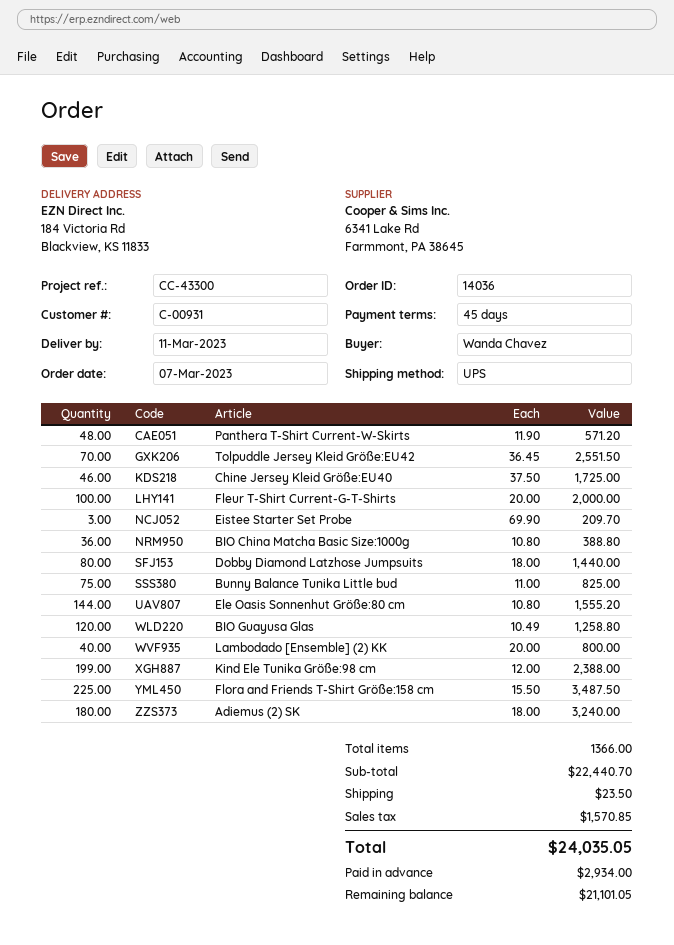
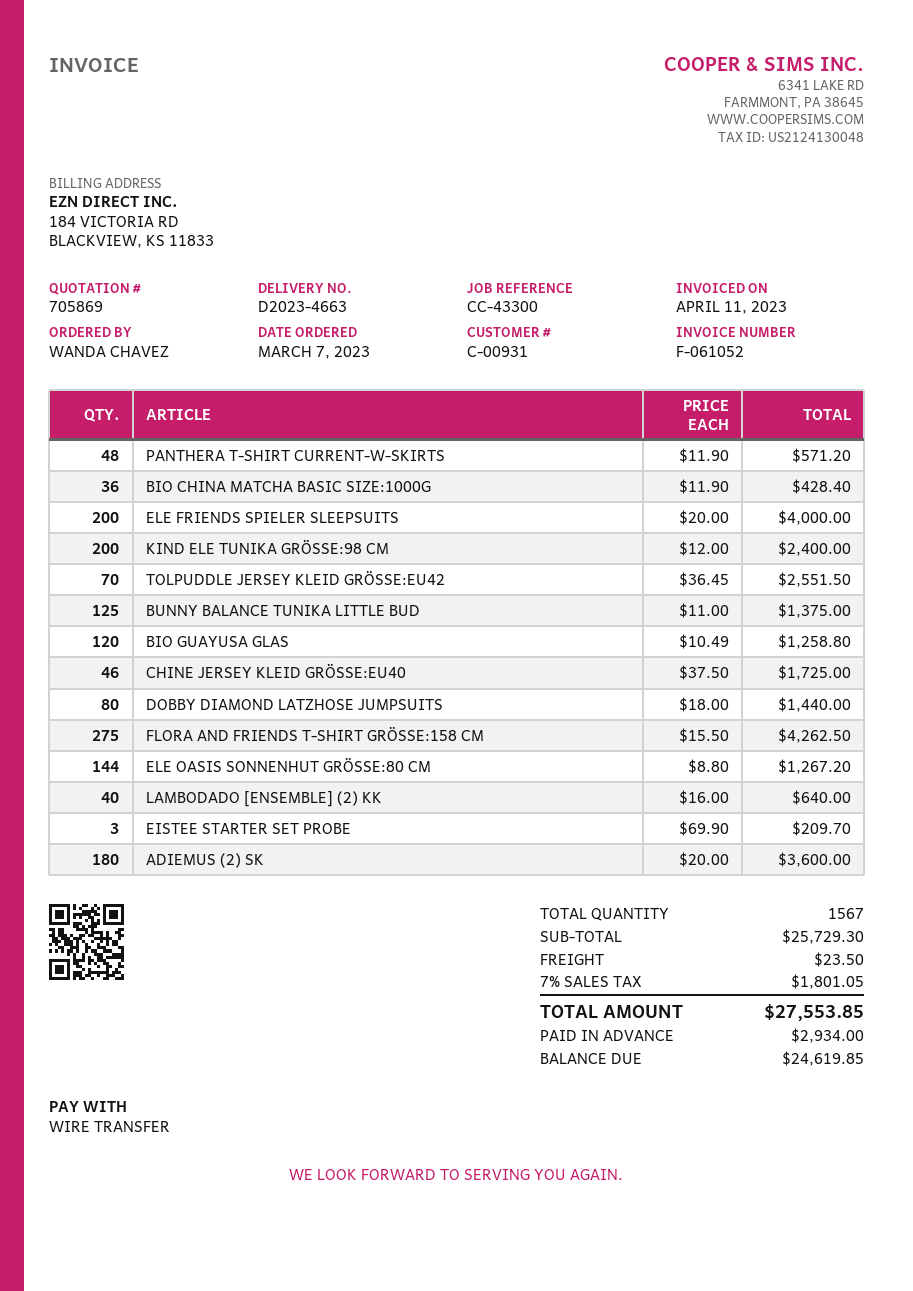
Fleur T-Shirt Current-G-T-Shirts: 100 x 20.00 = 2000.00 -> none
BIO China Matcha Basic Size:1000g: 36 x 10.80 = 388.80 -> 36 x 11.90 = 428.40
Bunny Balance Tunika Little bud: 75 x 11.00 = 825.00 -> 125 x 11.00 = 1375.00
Ele Oasis Sonnenhut Größe:80 cm: 144 x 10.80 = 1555.20 -> 144 x 8.80 = 1267.20
Lambodado [Ensemble] (2) KK: 40 x 20.00 = 800.00 -> 40 x 16.00 = 640.00
Kind Ele Tunika Größe:98 cm: 199 x 12.00 = 2388.00 -> 200 x 12.00 = 2400.00
Flora and Friends T-Shirt Größe:158 cm: 225 x 15.50 = 3487.50 -> 275 x 15.50 = 4262.50
Adiemus (2) SK: 180 x 18.00 = 3240.00 -> 180 x 20.00 = 3600.00
ELE FRIENDS SPIELER SLEEPSUITS: none -> 200 x 20.00 = 4000.00
total quantity: 1366 -> 1567
subtotal: 22440.70 -> 25729.30
tax: 1570.85 -> 1801.05
total: 24035.05 -> 27553.85
balance: 21101.05 -> 24619.85

